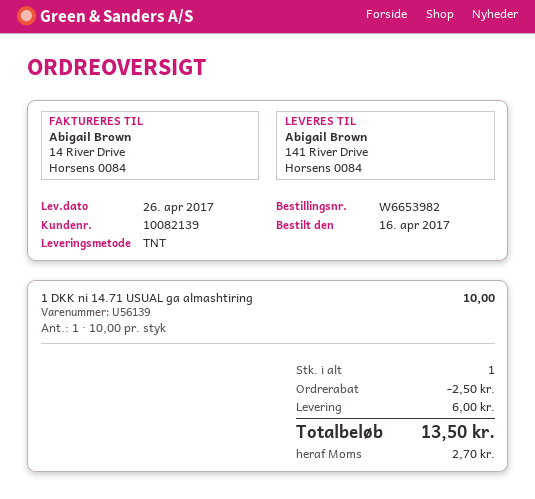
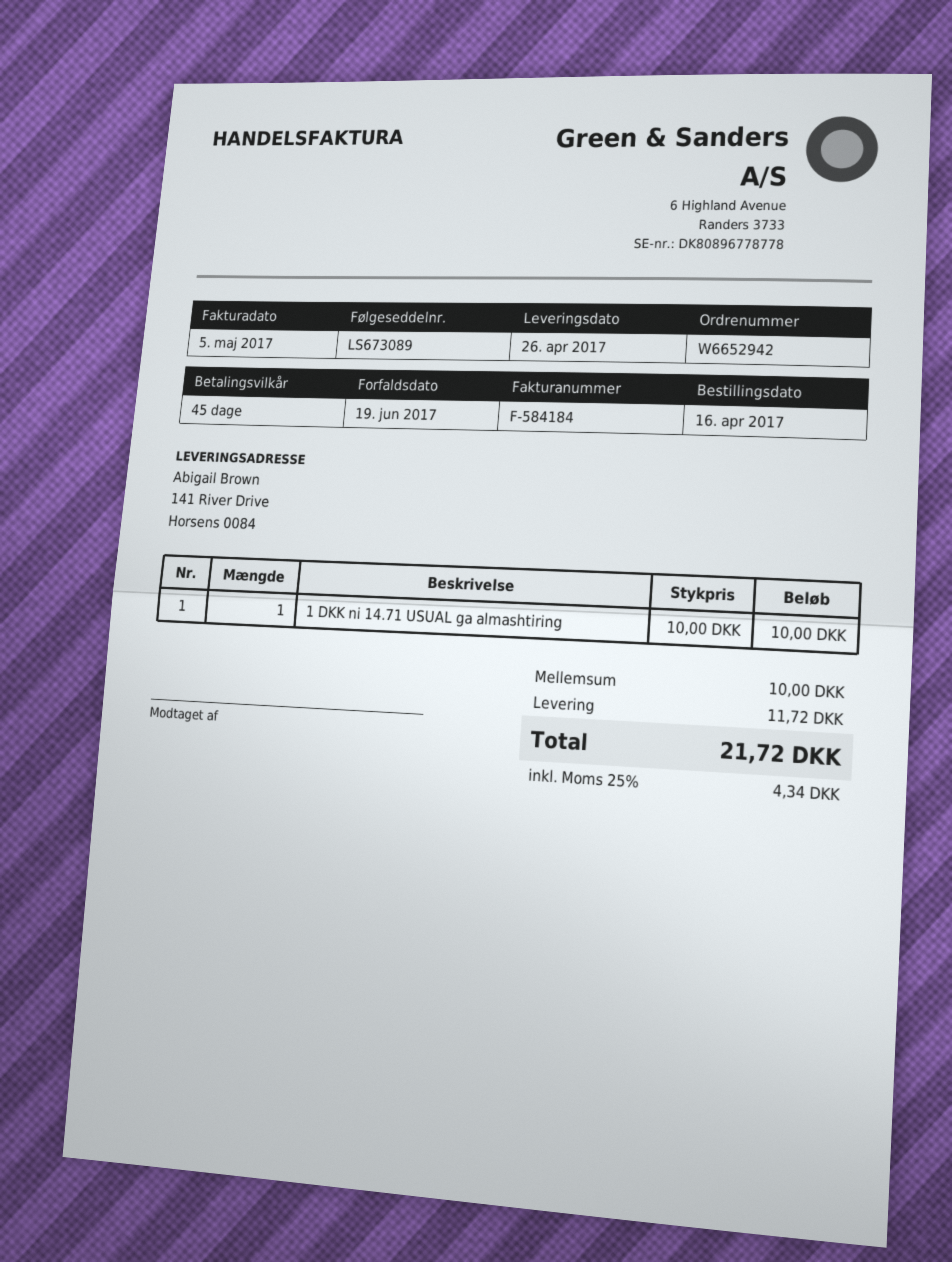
order number: W6653982 -> W6652942
discount: 2.50 -> none
shipping: 6.00 -> 11.72
tax: 2.70 -> 4.34
total: 13.50 -> 21.72

